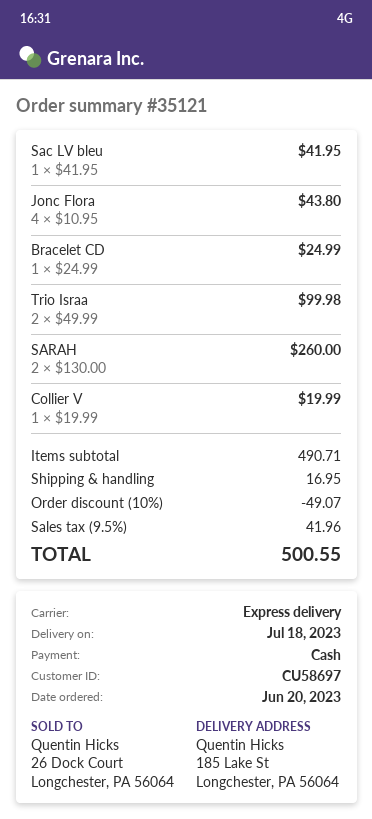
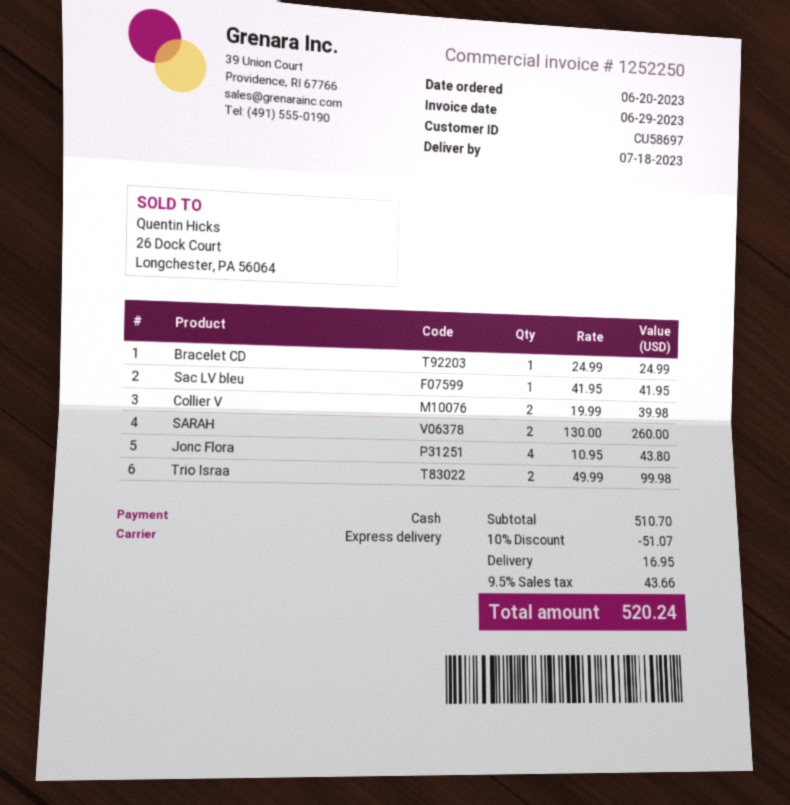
Collier V: 1 x 19.99 = 19.99 -> 2 x 19.99 = 39.98
subtotal: 490.71 -> 510.70
discount: 10% = 49.07 -> 10% = 51.07
tax: 9.5% = 41.96 -> 9.5% = 43.66
total: 500.55 -> 520.24

